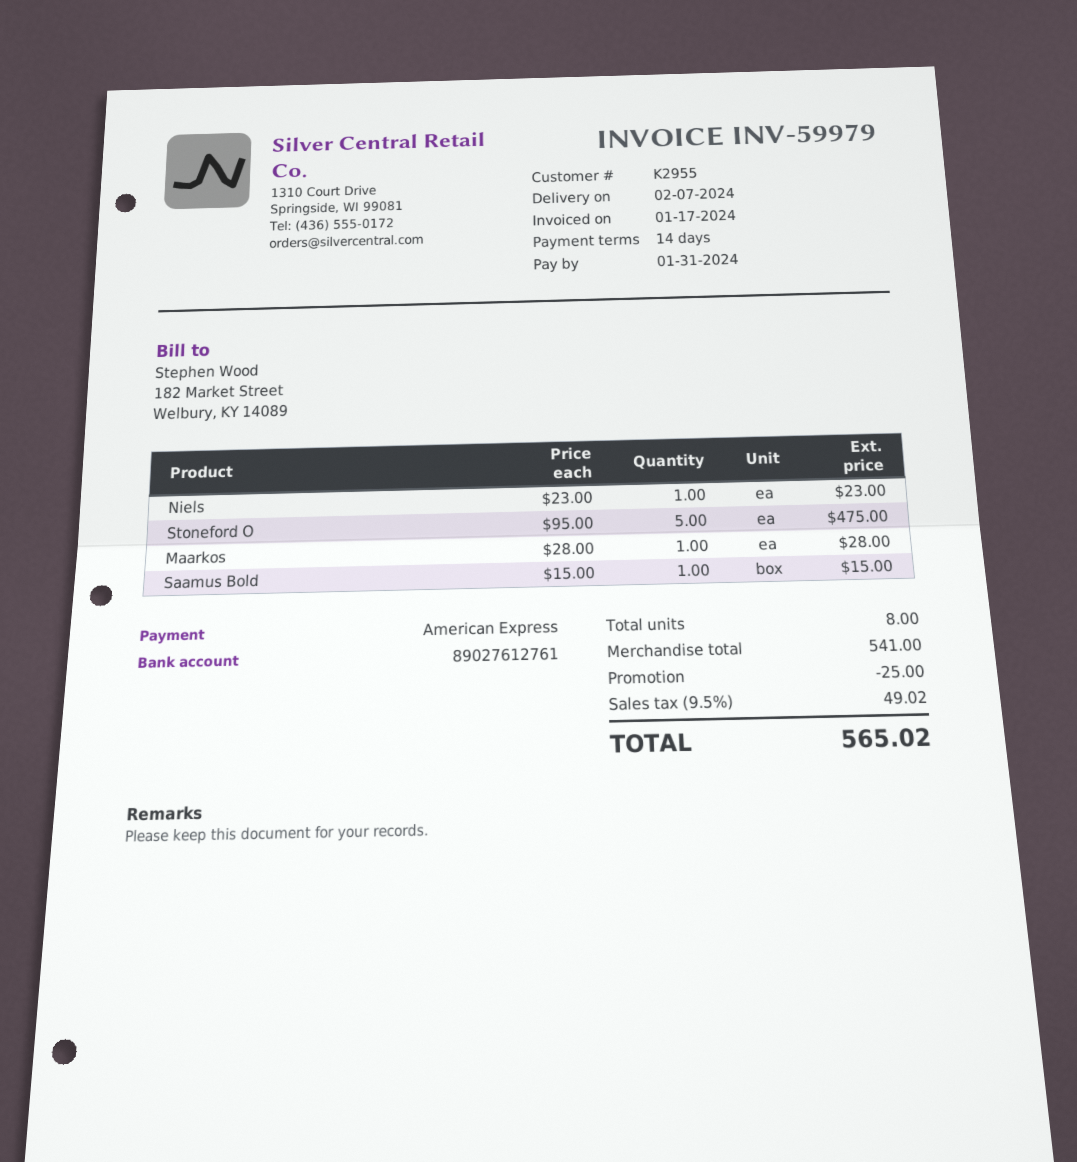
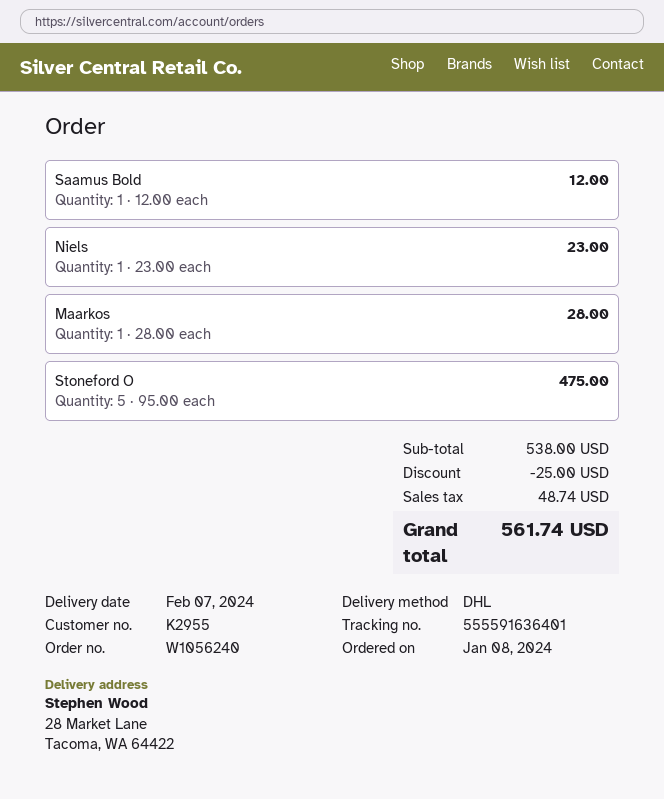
Saamus Bold: 1 x 15.00 = 15.00 -> 1 x 12.00 = 12.00
subtotal: 541.00 -> 538.00
tax: 49.02 -> 48.74
total: 565.02 -> 561.74

